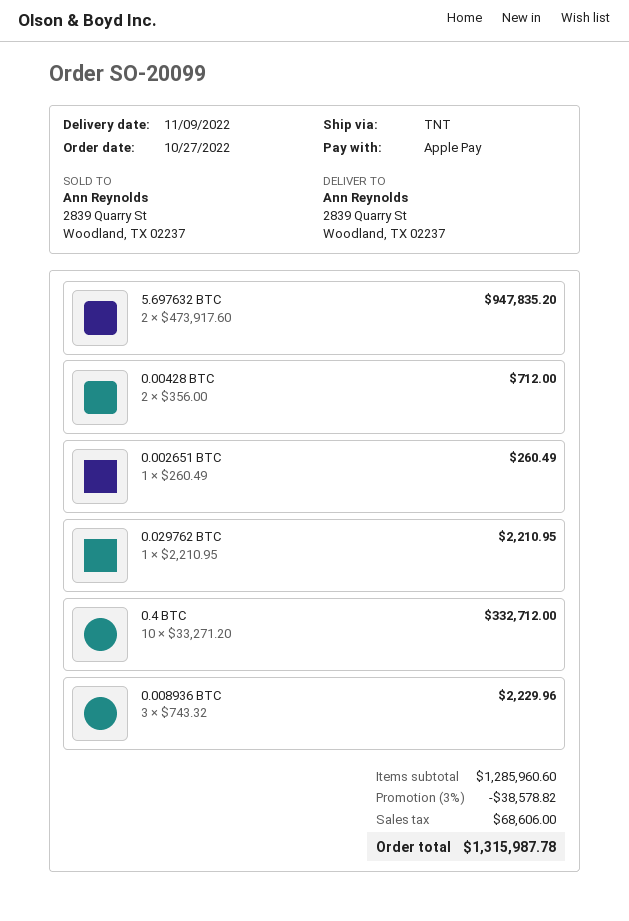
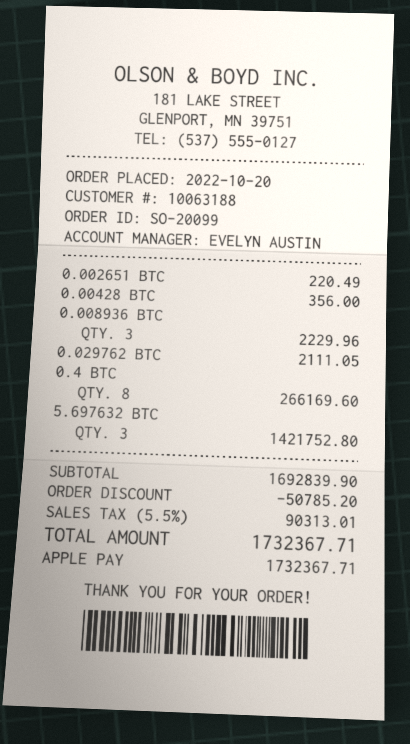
order date: 2022-10-27 -> 2022-10-20
5.697632 BTC: 2 for 947835.20 -> 3 for 1421752.80
0.00428 BTC: 2 for 712.00 -> 1 for 356.00
0.002651 BTC: 1 for 260.49 -> 1 for 220.49
0.029762 BTC: 1 for 2210.95 -> 1 for 2111.05
0.4 BTC: 10 for 332712.00 -> 8 for 266169.60
subtotal: 1285960.60 -> 1692839.90
discount: 38578.82 -> 50785.20
tax: 68606.00 -> 90313.01
total: 1315987.78 -> 1732367.71

